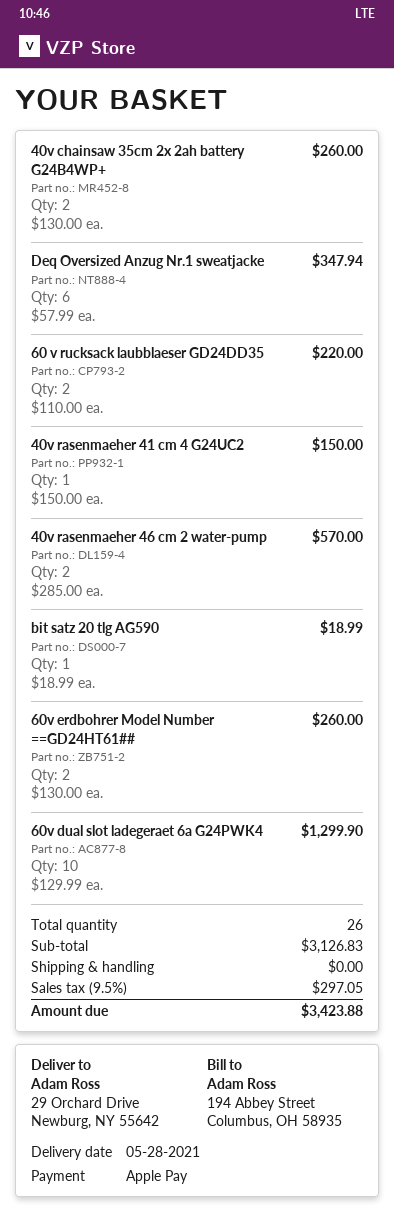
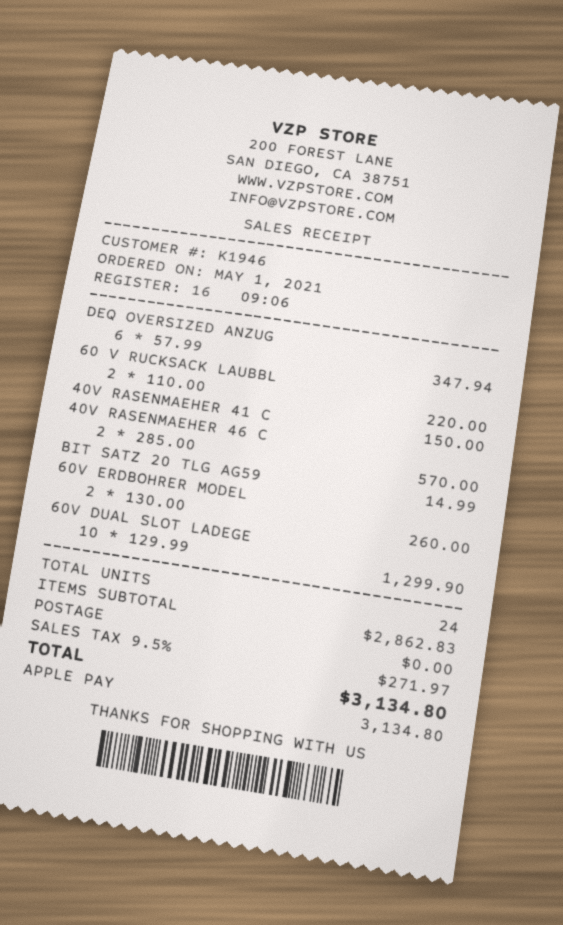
40v chainsaw 35cm 2x 2ah battery G24B4WP+: 2 x 130.00 = 260.00 -> none
bit satz 20 tlg AG590: 1 x 18.99 = 18.99 -> 1 x 14.99 = 14.99
total quantity: 26 -> 24
subtotal: 3126.83 -> 2862.83
tax: 9.5% = 297.05 -> 9.5% = 271.97
total: 3423.88 -> 3134.80

